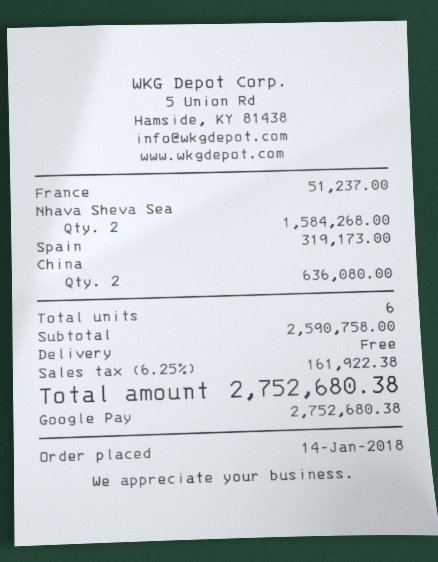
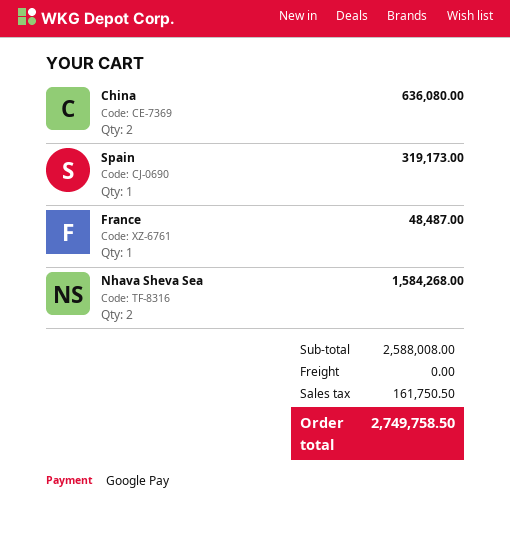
France: 1 for 51237.00 -> 1 for 48487.00
subtotal: 2590758.00 -> 2588008.00
tax: 161922.38 -> 161750.50
total: 2752680.38 -> 2749758.50

